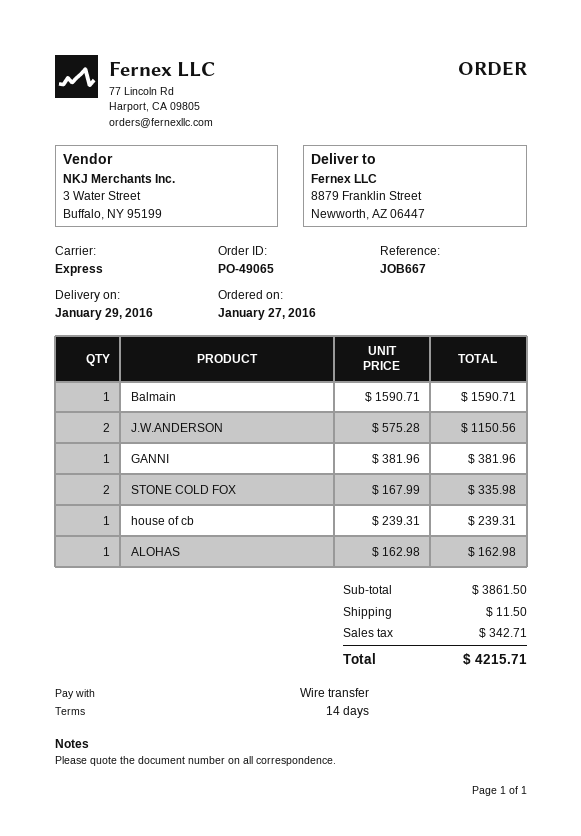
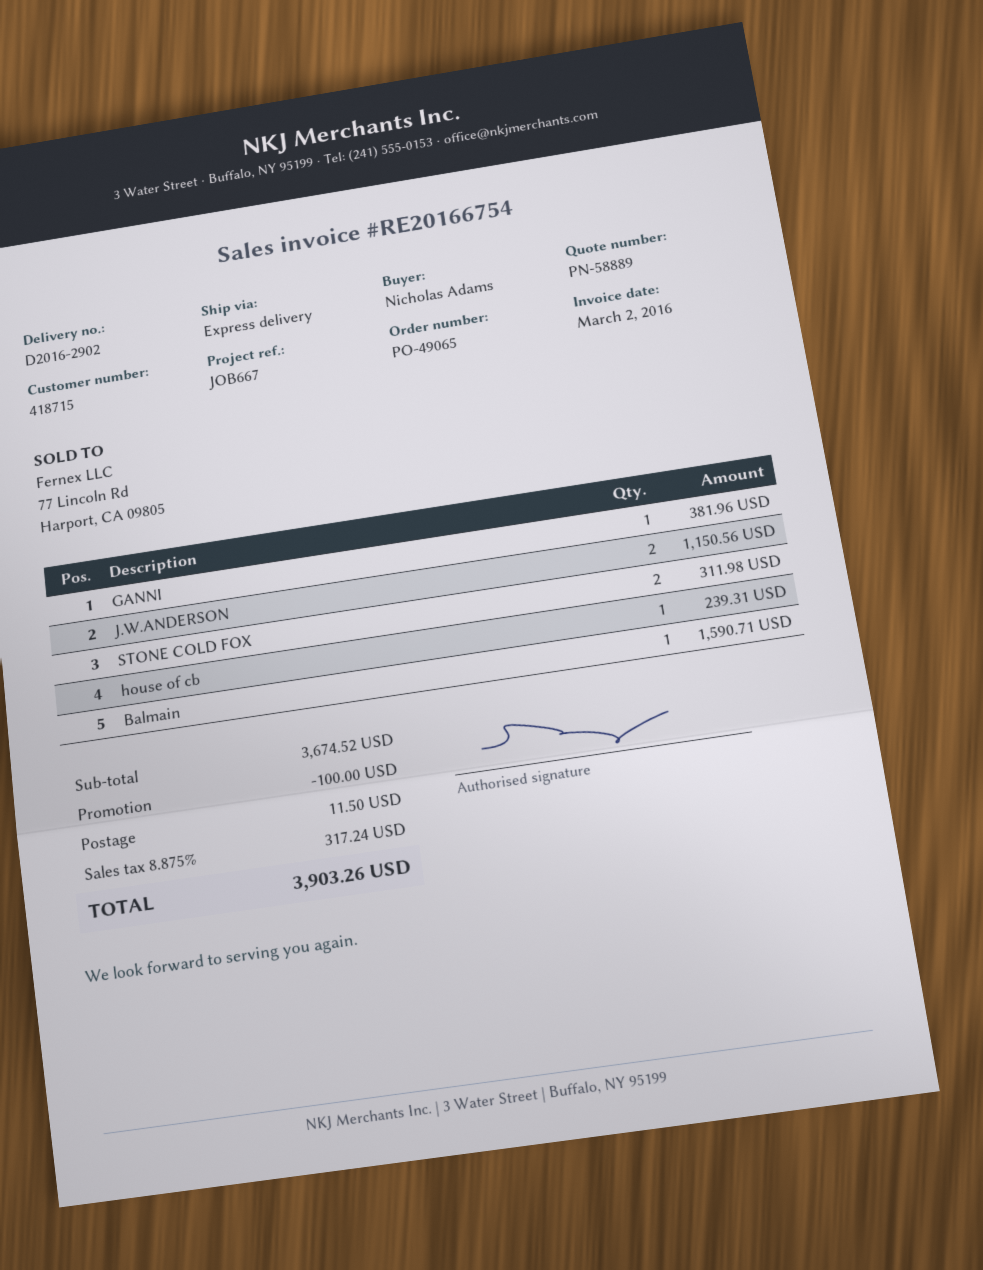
STONE COLD FOX: 2 for 335.98 -> 2 for 311.98
ALOHAS: 1 for 162.98 -> none
subtotal: 3861.50 -> 3674.52
discount: none -> 100.00
tax: 342.71 -> 317.24
total: 4215.71 -> 3903.26

